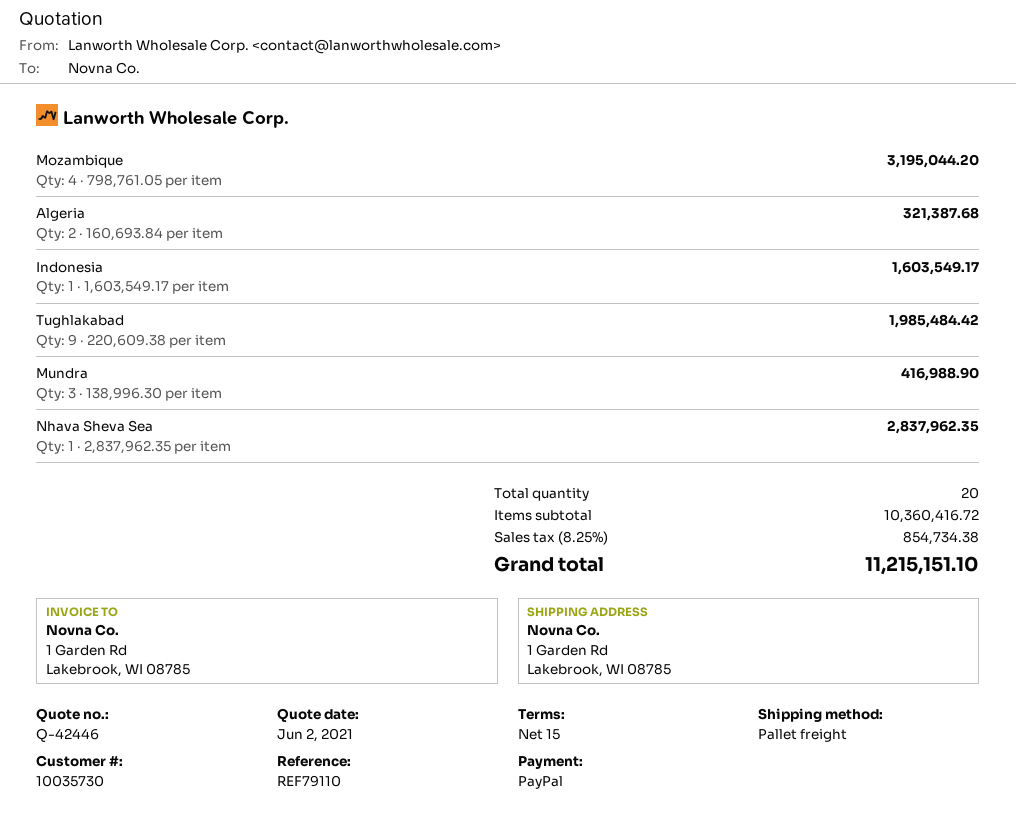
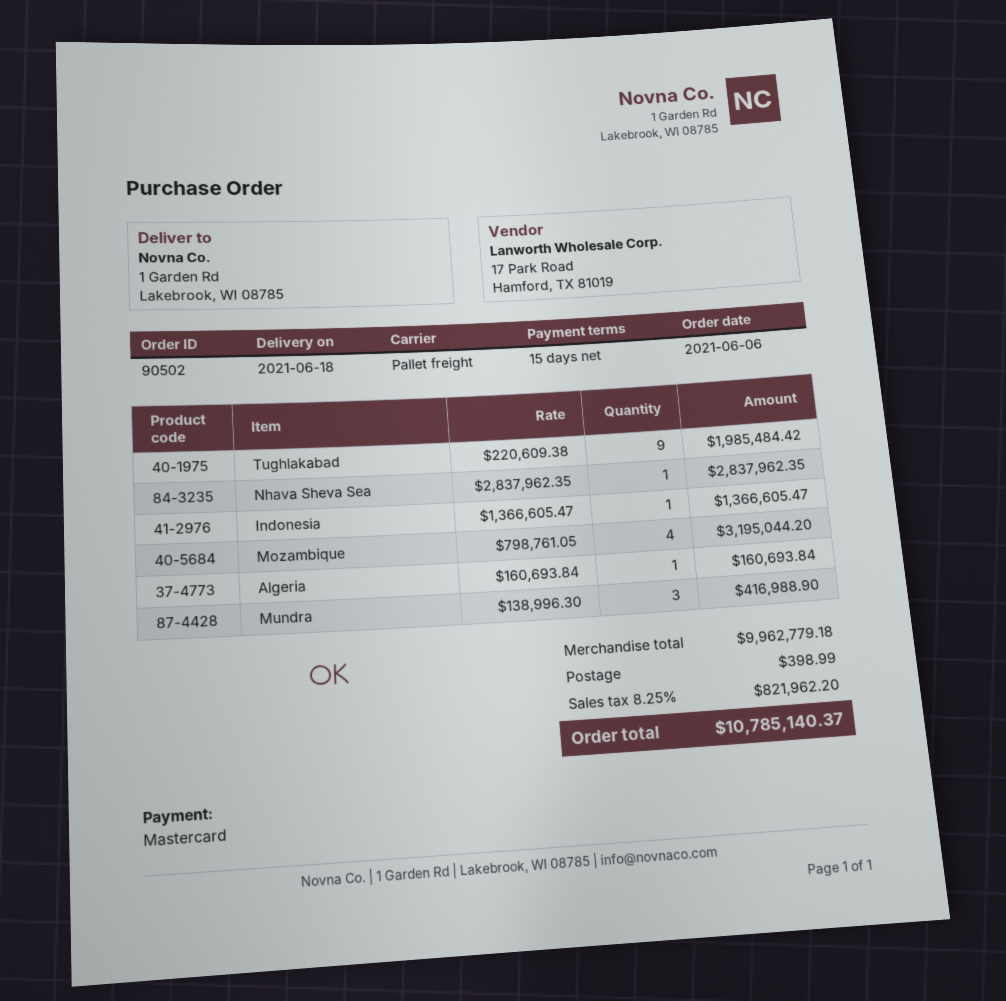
payment method: PayPal -> Mastercard
Algeria: 2 x 160693.84 = 321387.68 -> 1 x 160693.84 = 160693.84
Indonesia: 1 x 1603549.17 = 1603549.17 -> 1 x 1366605.47 = 1366605.47
subtotal: 10360416.72 -> 9962779.18
shipping: none -> 398.99
tax: 8.25% = 854734.38 -> 8.25% = 821962.20
total: 11215151.10 -> 10785140.37

